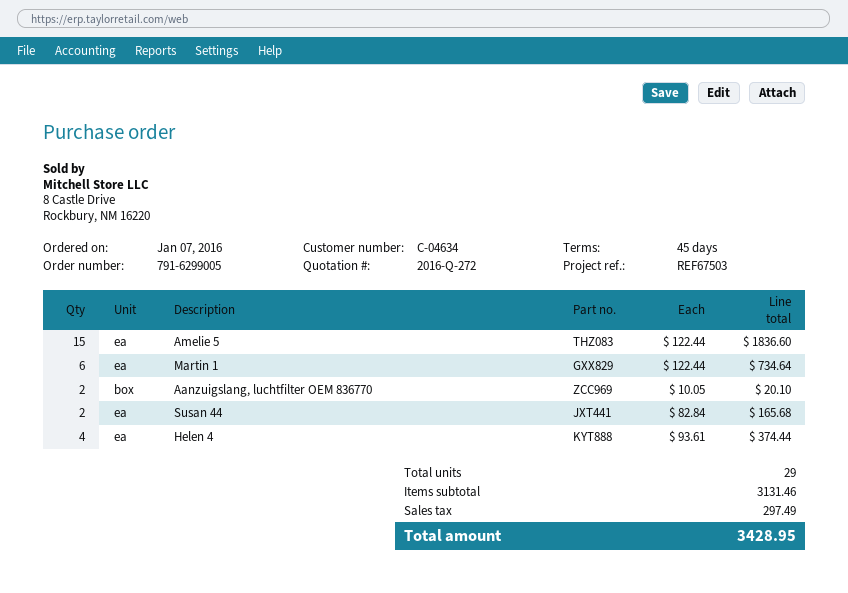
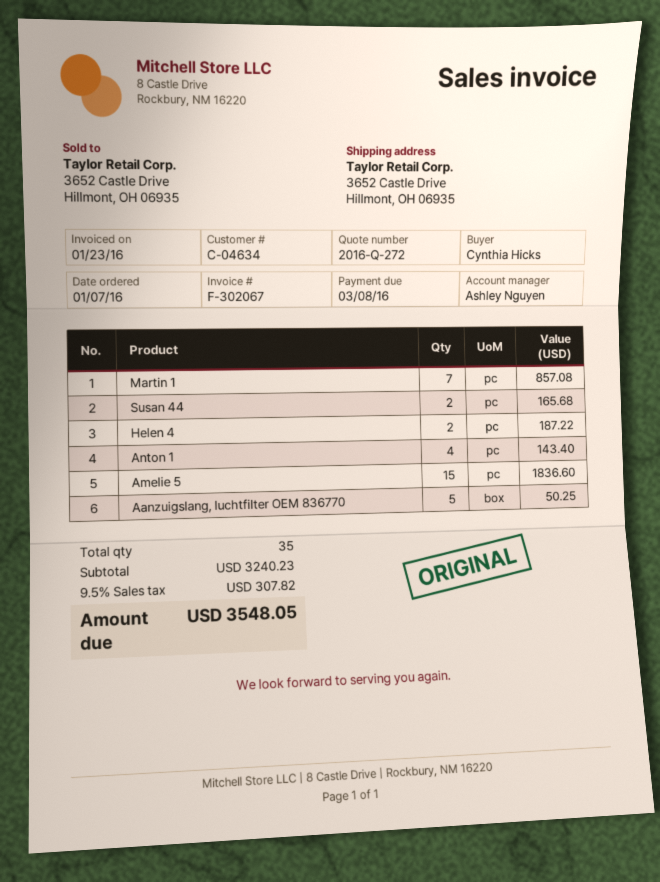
Martin 1: 6 for 734.64 -> 7 for 857.08
Aanzuigslang, luchtfilter OEM 836770: 2 for 20.10 -> 5 for 50.25
Helen 4: 4 for 374.44 -> 2 for 187.22
Anton 1: none -> 4 for 143.40
total quantity: 29 -> 35
subtotal: 3131.46 -> 3240.23
tax: 297.49 -> 307.82
total: 3428.95 -> 3548.05

